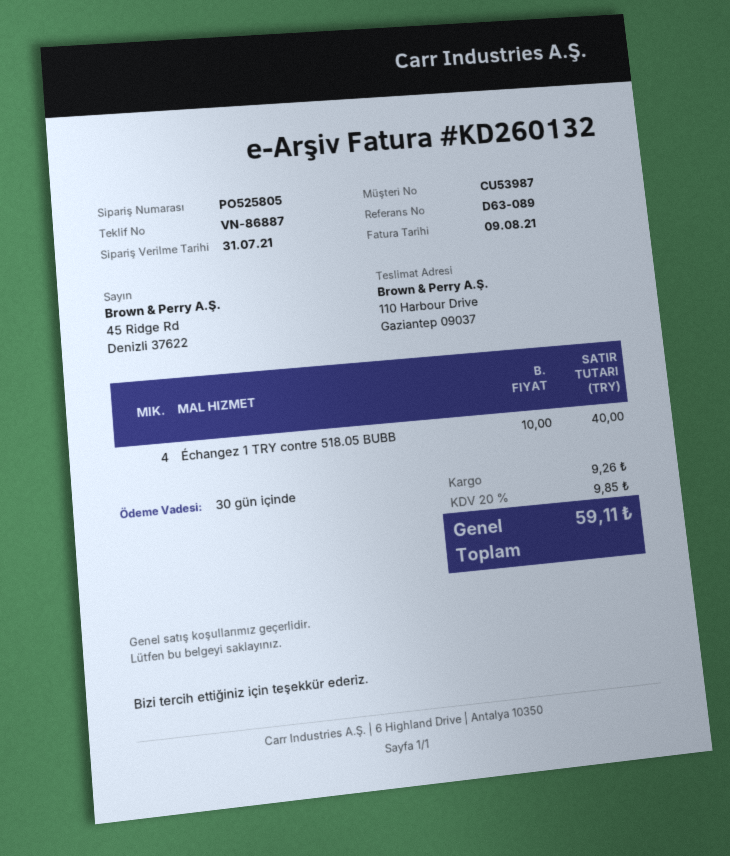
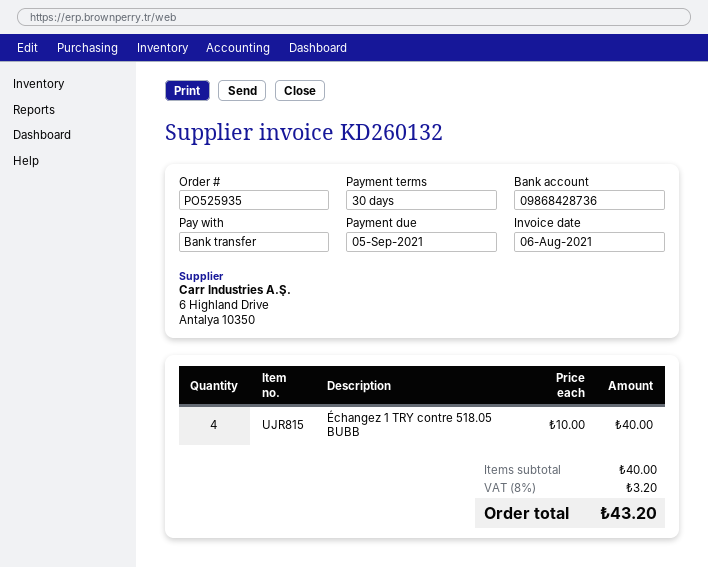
order number: PO525805 -> PO525935
invoice date: 2021-08-09 -> 2021-08-06
shipping: 9.26 -> none
tax: 20% = 9.85 -> 8% = 3.20
total: 59.11 -> 43.20

